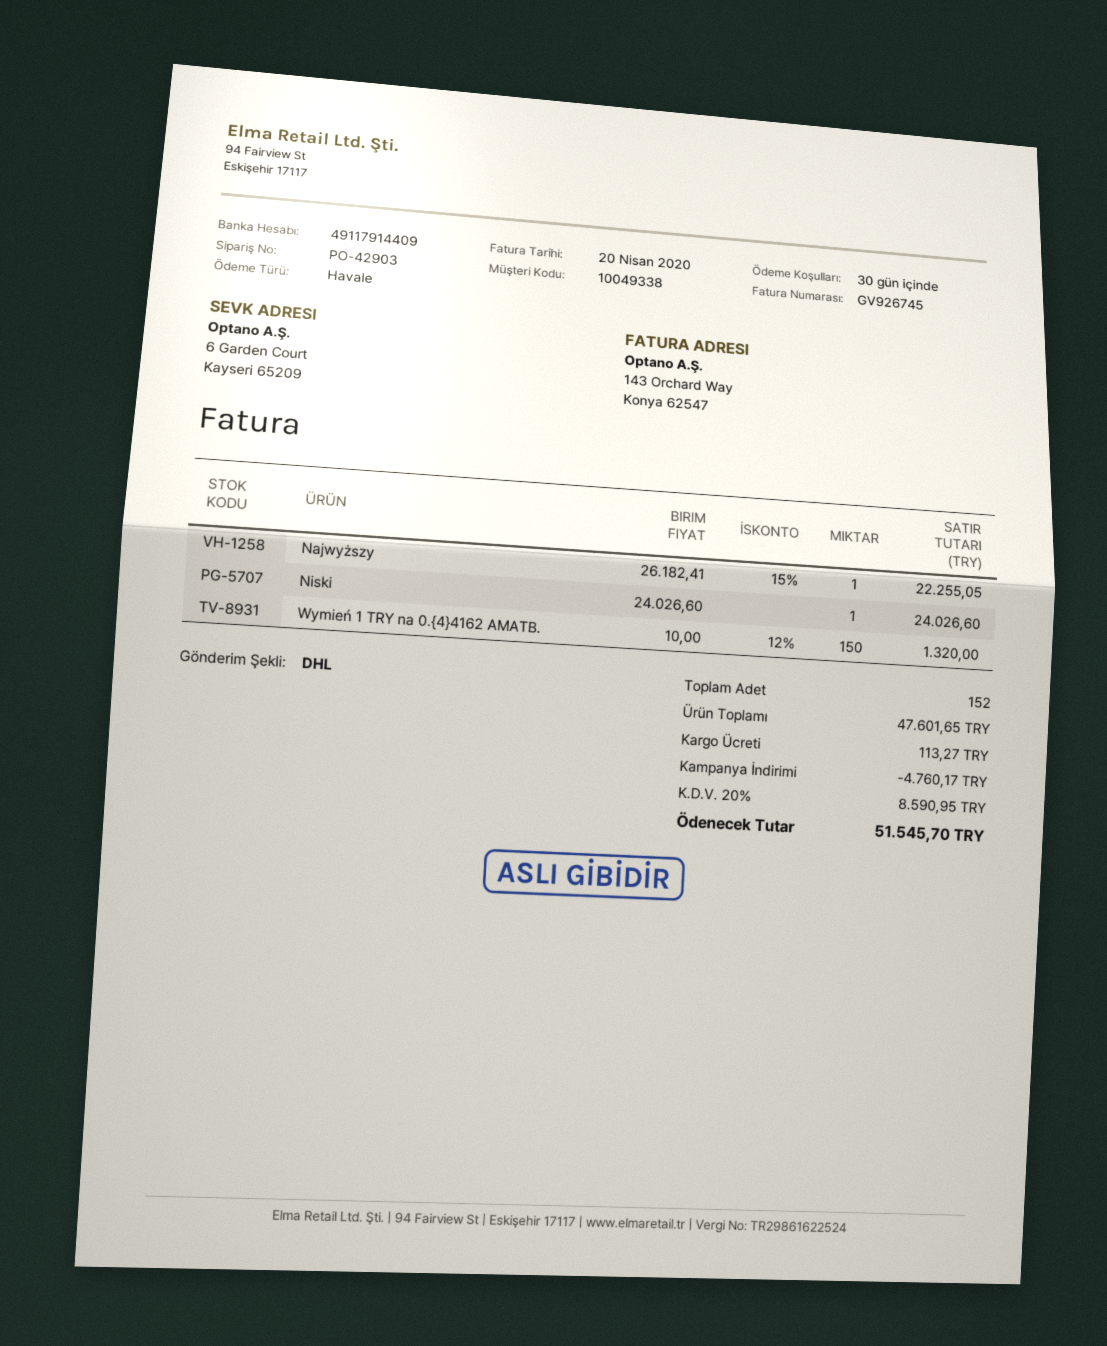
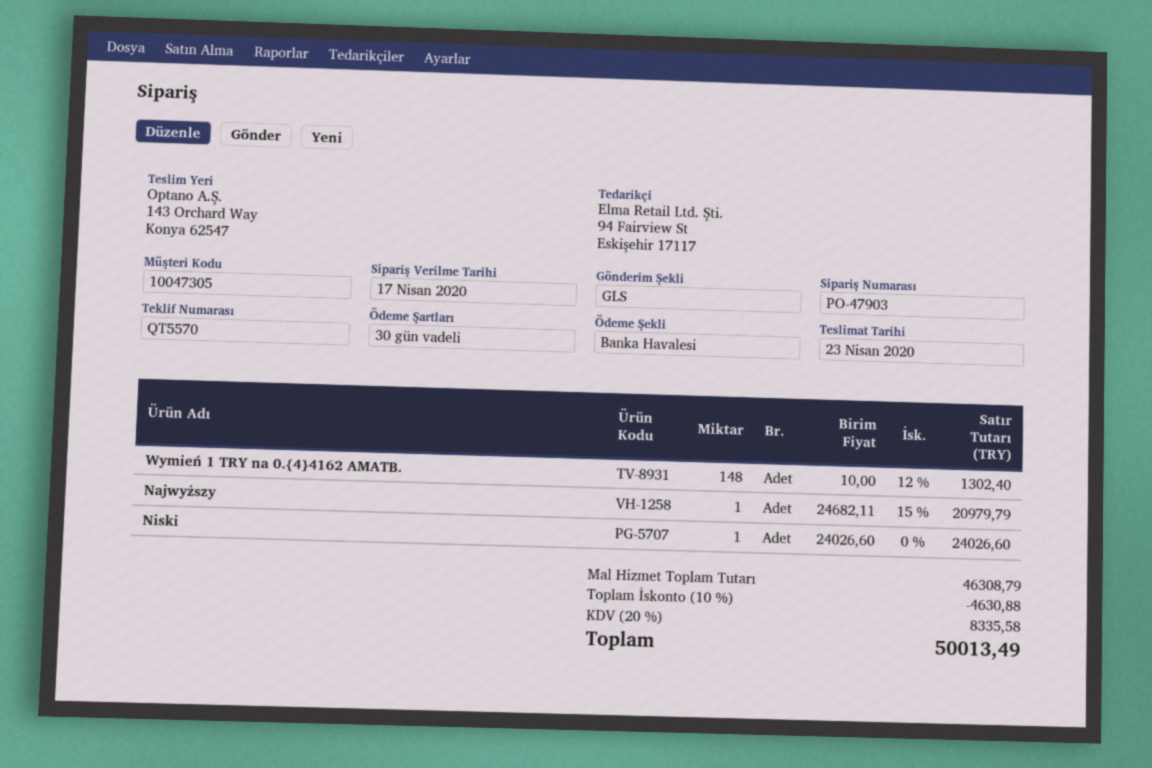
order number: PO-42903 -> PO-47903
customer number: 10049338 -> 10047305
shipping method: DHL -> GLS
ship to: 6 Garden Court, Kayseri 65209 -> 143 Orchard Way, Konya 62547
Najwyższy: 1 x 26182.41 - 15% = 22255.05 -> 1 x 24682.11 - 15% = 20979.79
Wymień 1 TRY na 0.{4}4162 AMATB.: 150 x 10.00 - 12% = 1320.00 -> 148 x 10.00 - 12% = 1302.40
subtotal: 47601.65 -> 46308.79
discount: 4760.17 -> 4630.88
shipping: 113.27 -> none
tax: 20% = 8590.95 -> 20% = 8335.58
total: 51545.70 -> 50013.49

